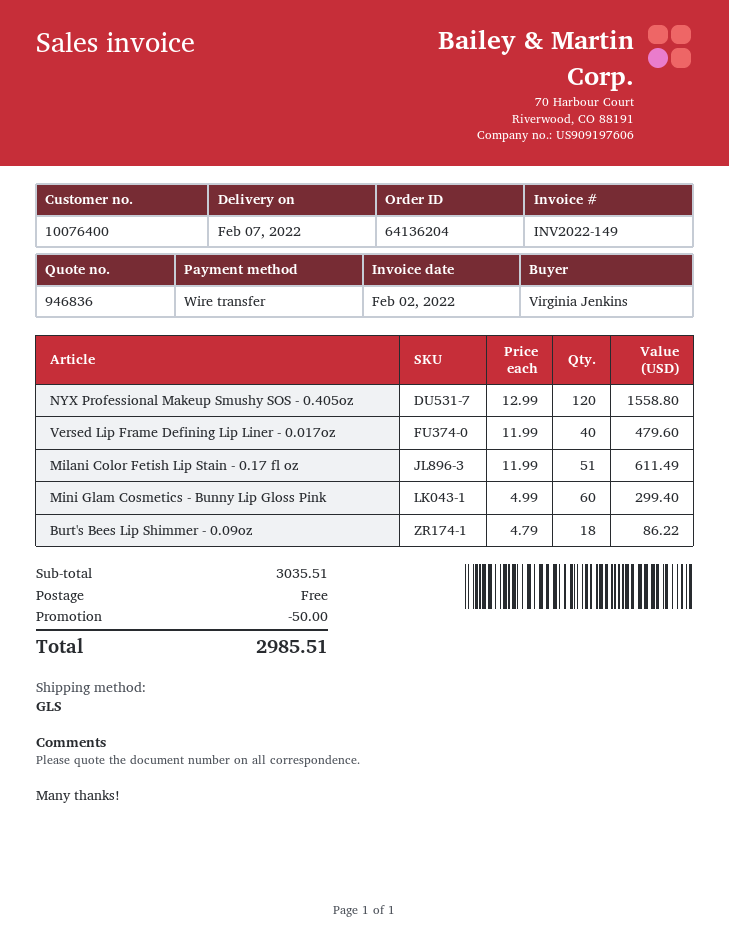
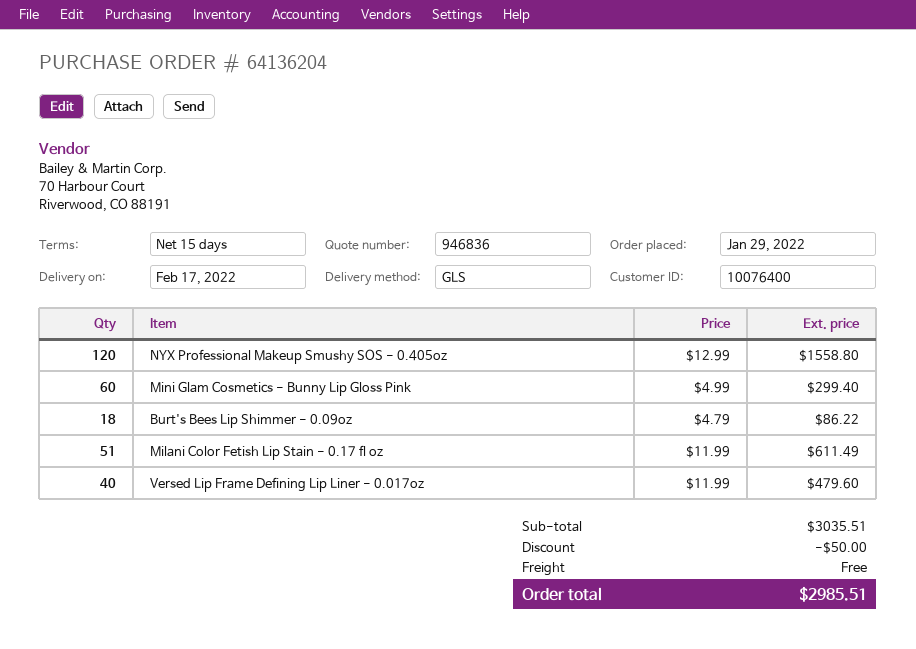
delivery date: 2022-02-07 -> 2022-02-17

